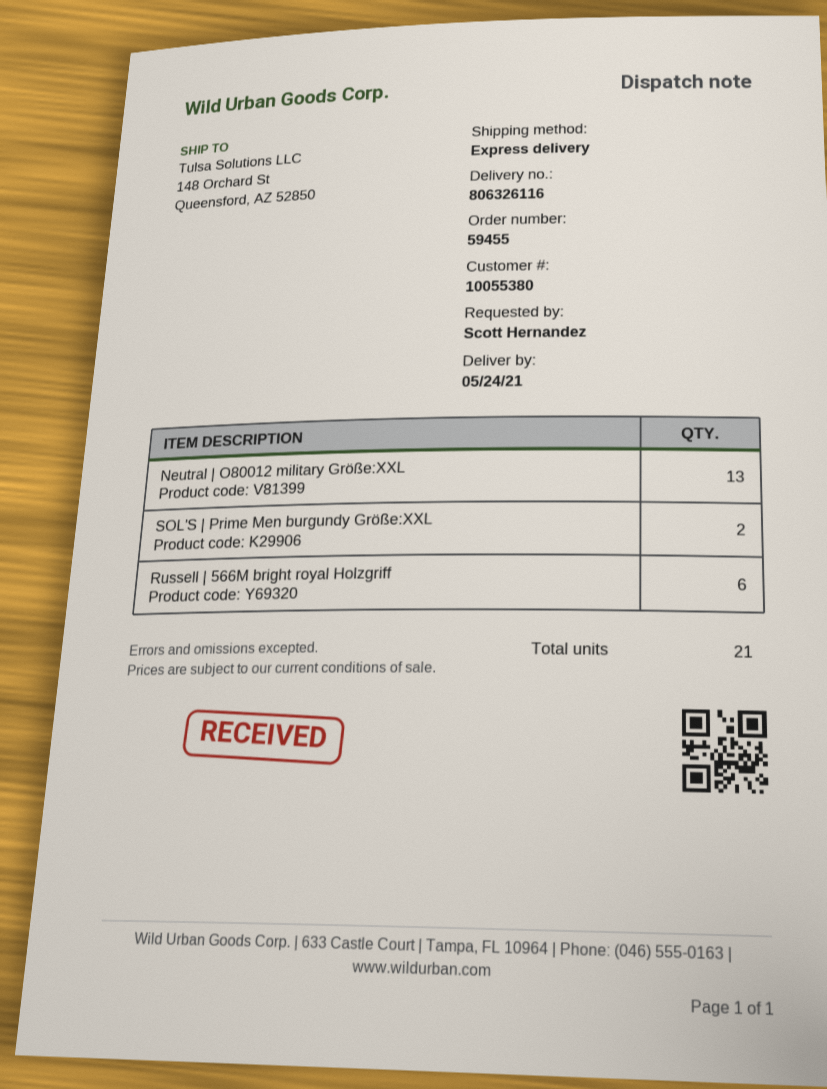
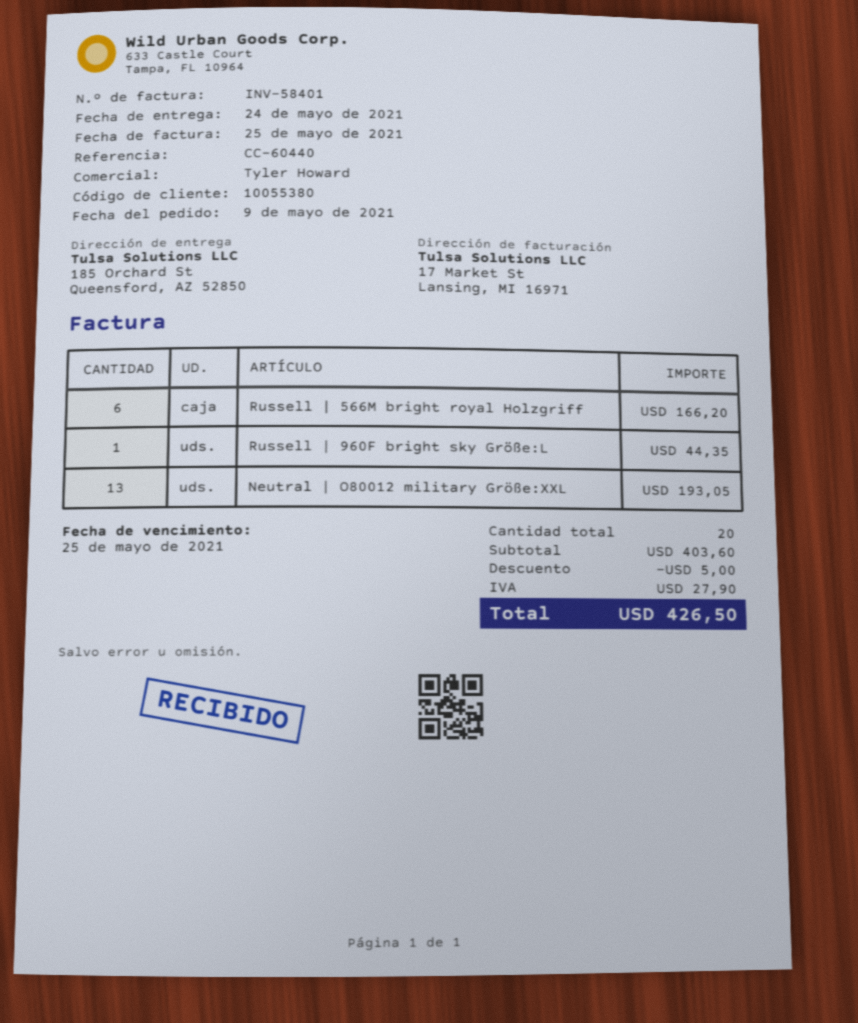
ship to: 148 Orchard St, Queensford, AZ 52850 -> 185 Orchard St, Queensford, AZ 52850
SOL'S | Prime Men burgundy Größe:XXL: 2 -> none
Russell | 960F bright sky Größe:L: none -> 1
total quantity: 21 -> 20

